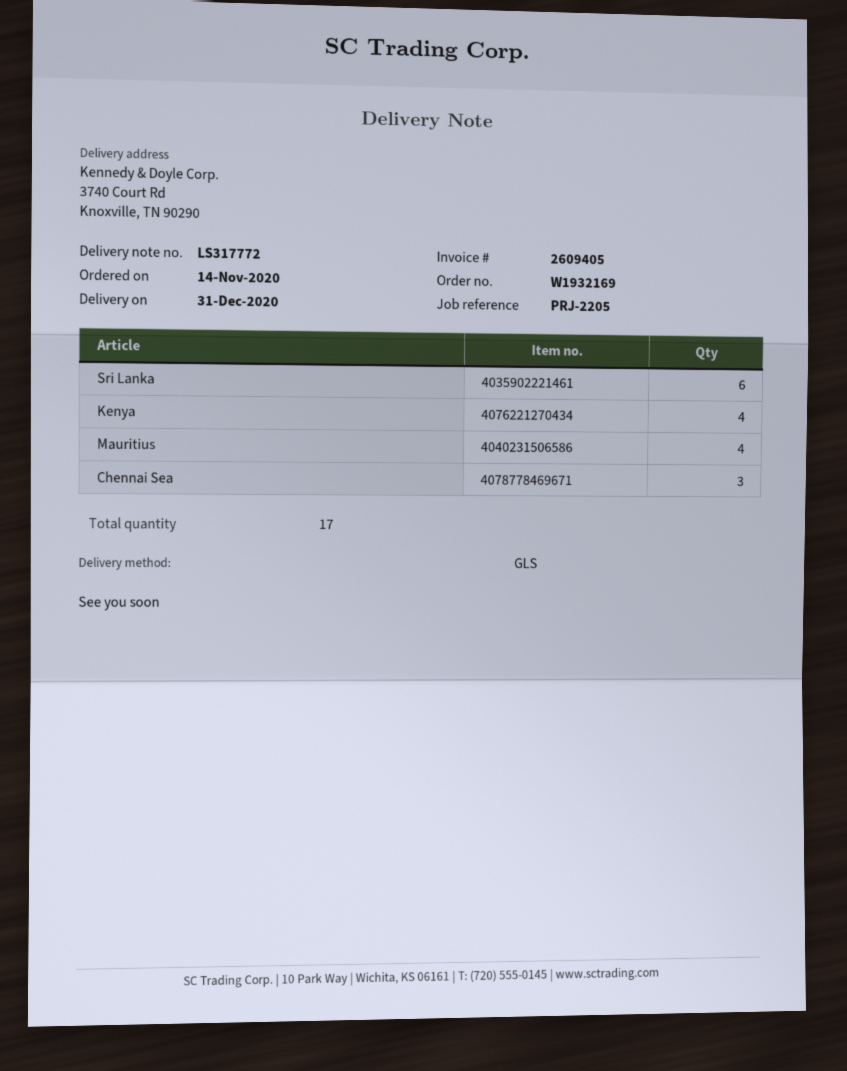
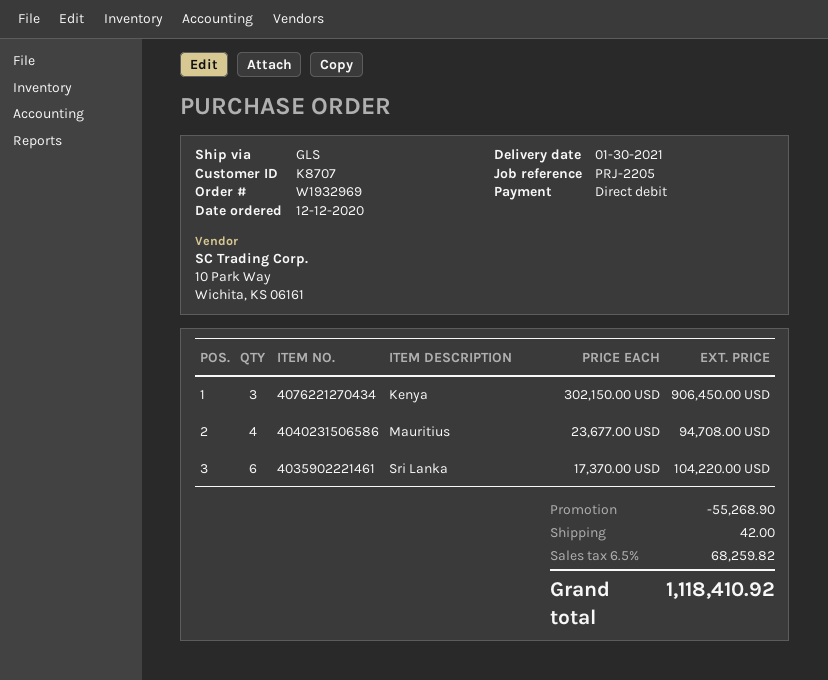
order number: W1932169 -> W1932969
order date: 2020-11-14 -> 2020-12-12
delivery date: 2020-12-31 -> 2021-01-30
Kenya: 4 -> 3
Chennai Sea: 3 -> none

